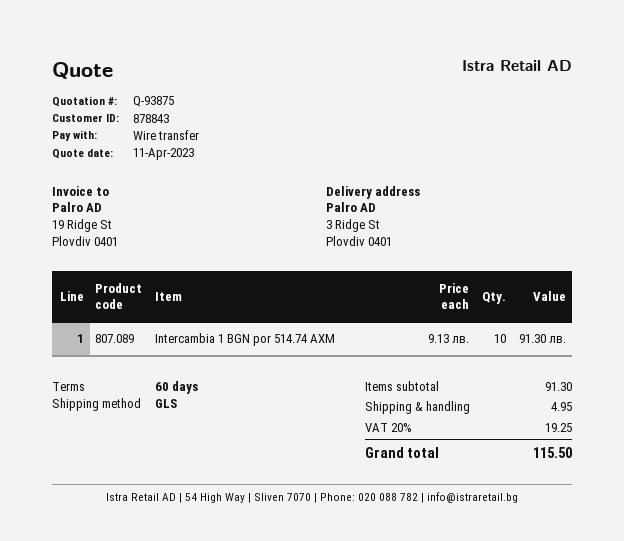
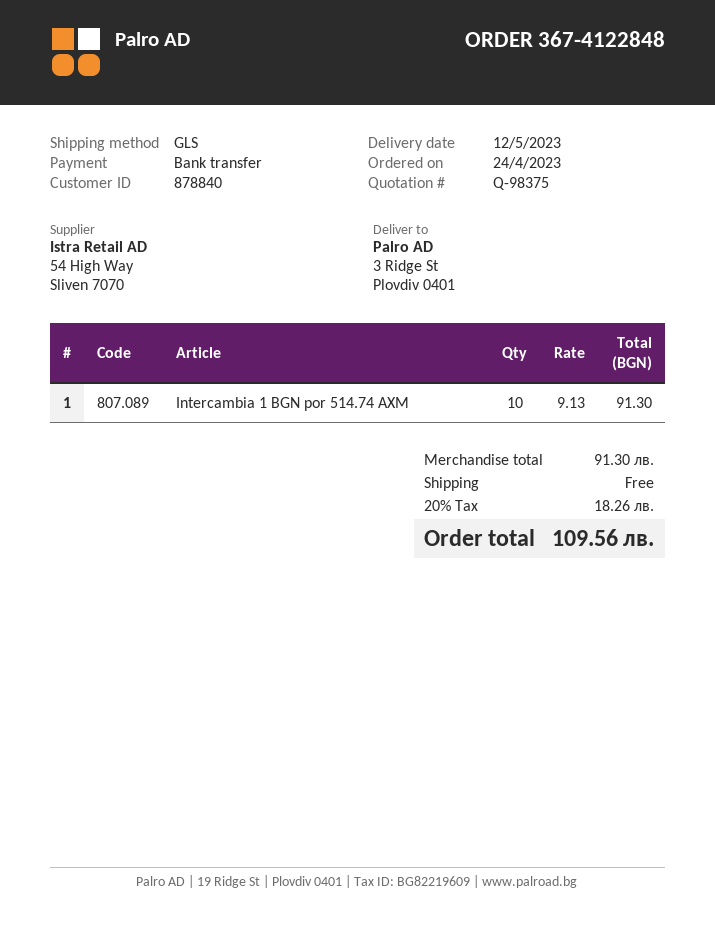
quote number: Q-93875 -> Q-98375
customer number: 878843 -> 878840
shipping: 4.95 -> 0.00
tax: 20% = 19.25 -> 20% = 18.26
total: 115.50 -> 109.56

